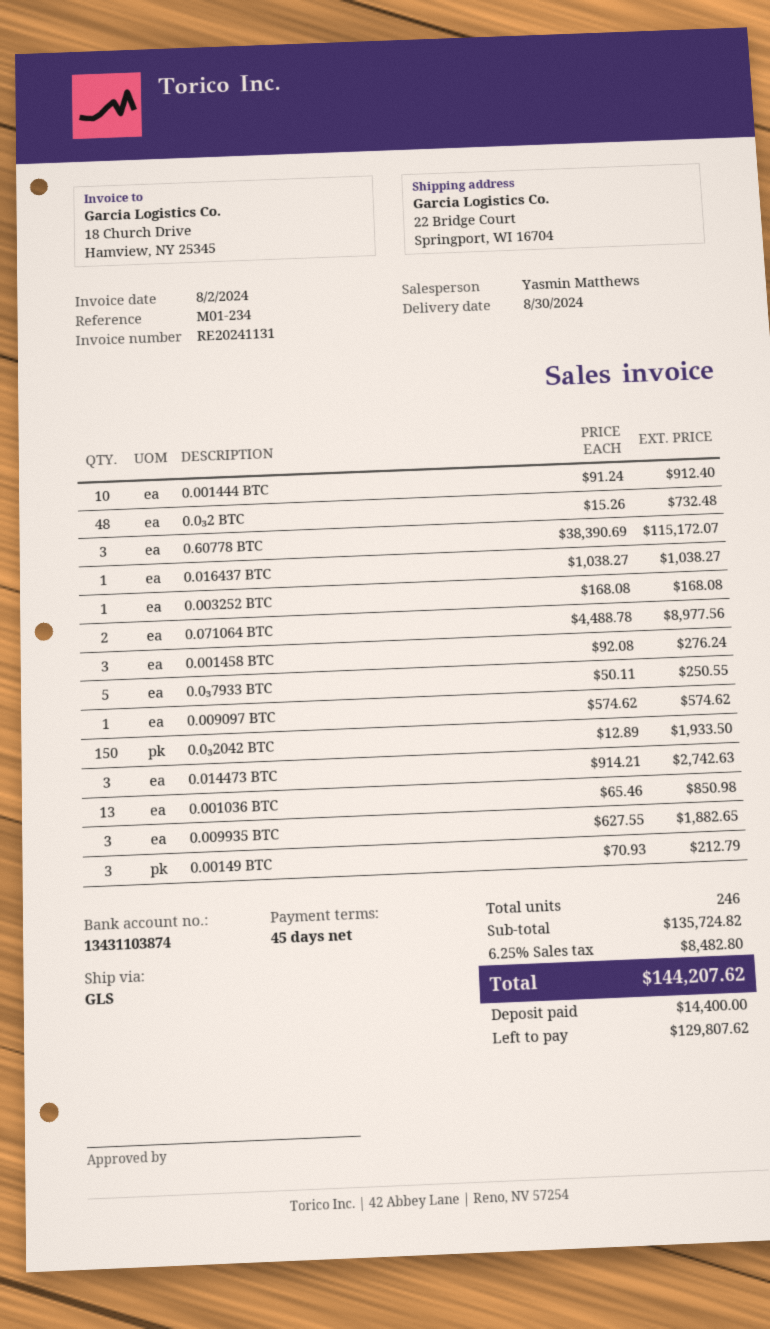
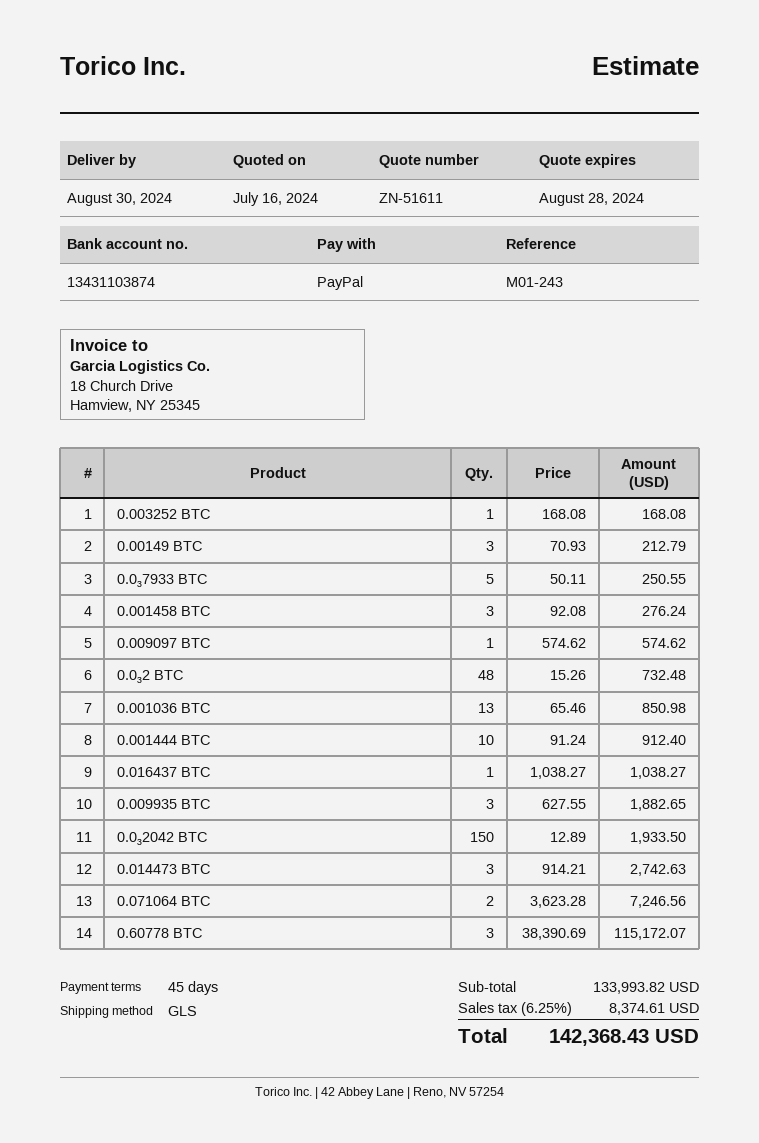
reference: M01-234 -> M01-243
0.071064 BTC: 2 x 4488.78 = 8977.56 -> 2 x 3623.28 = 7246.56
subtotal: 135724.82 -> 133993.82
tax: 6.25% = 8482.80 -> 6.25% = 8374.61
total: 144207.62 -> 142368.43

